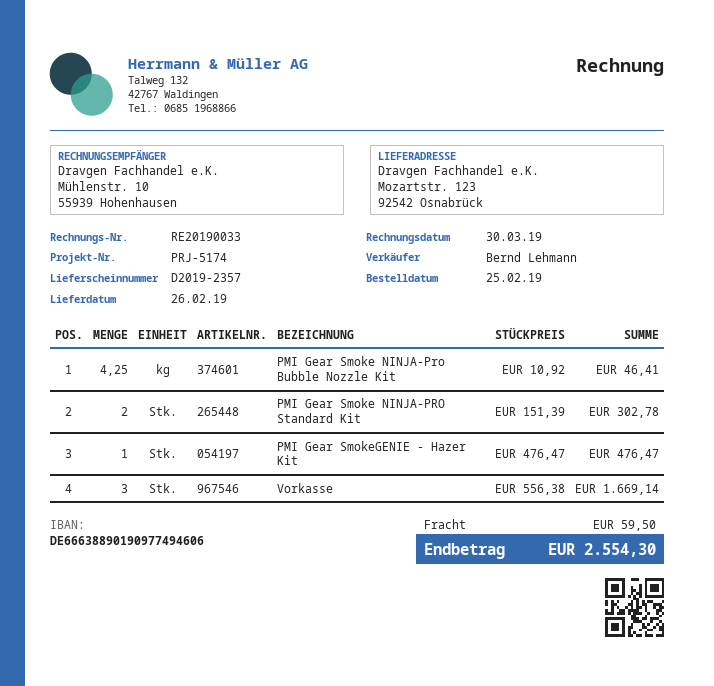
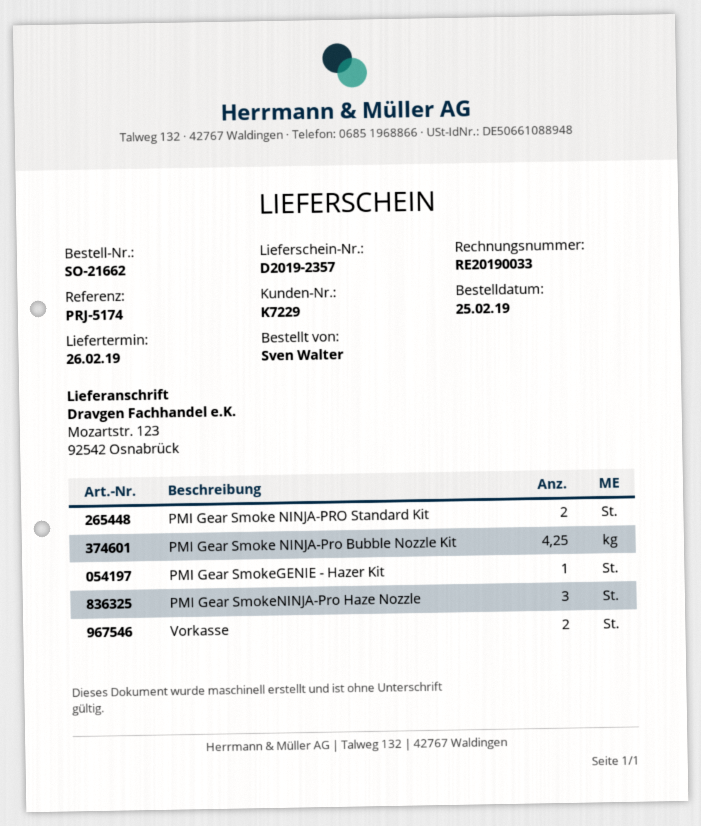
Vorkasse: 3 -> 2
PMI Gear SmokeNINJA-Pro Haze Nozzle: none -> 3

